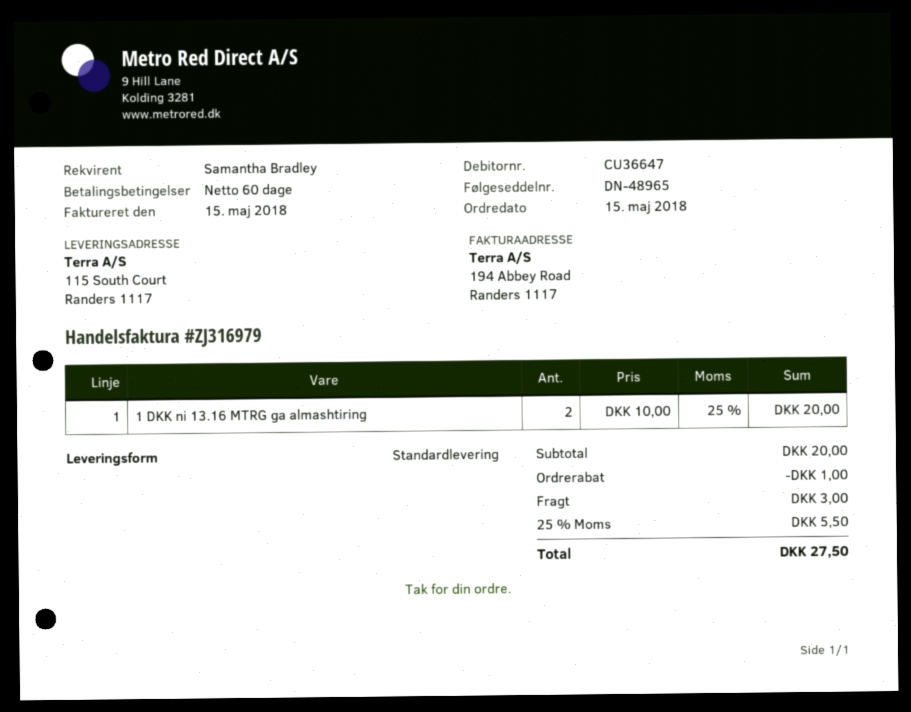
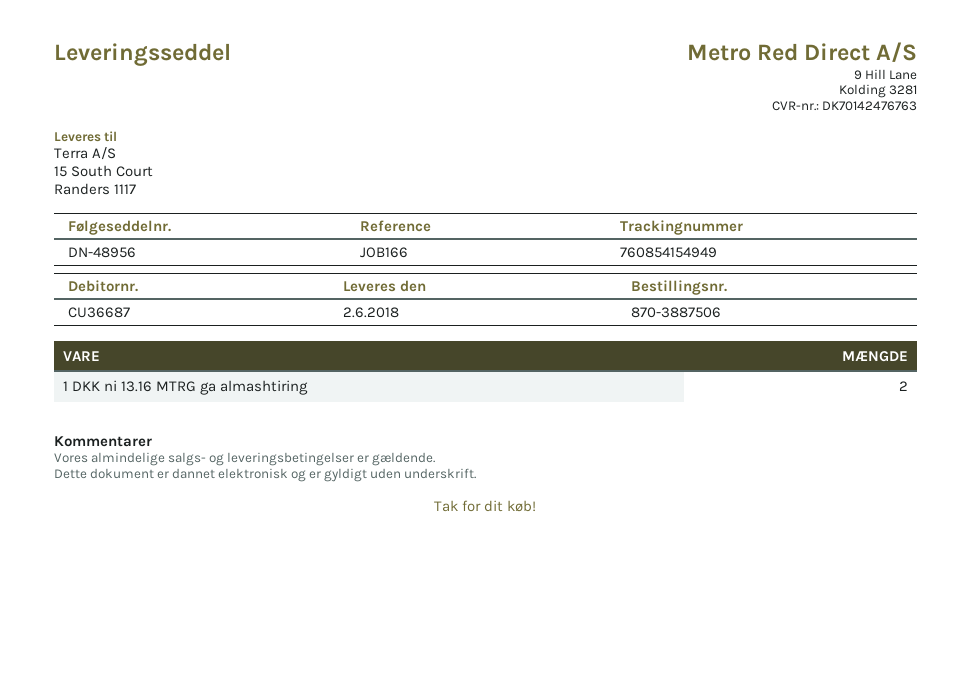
delivery note number: DN-48965 -> DN-48956
customer number: CU36647 -> CU36687
ship to: 115 South Court, Randers 1117 -> 15 South Court, Randers 1117

